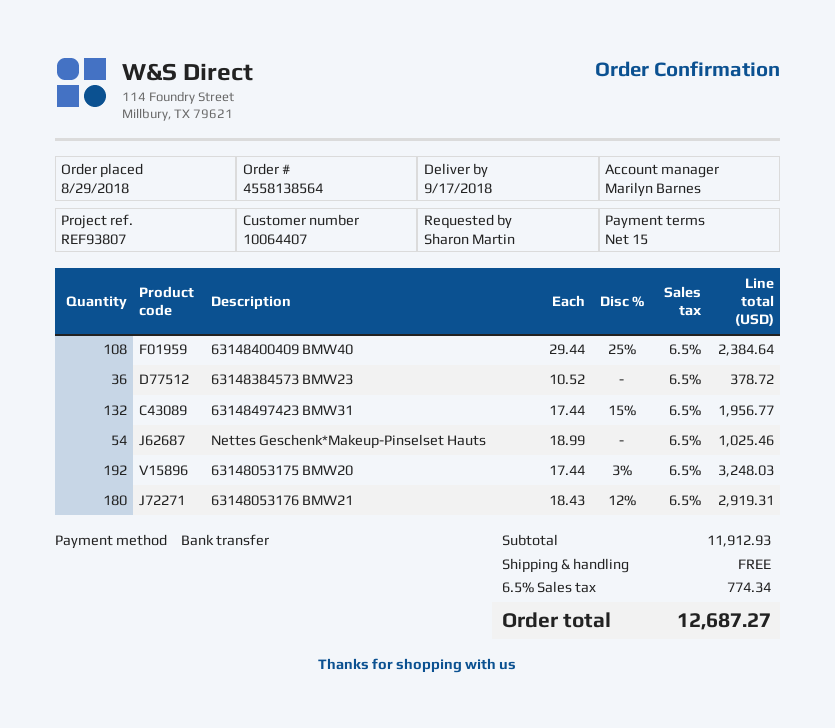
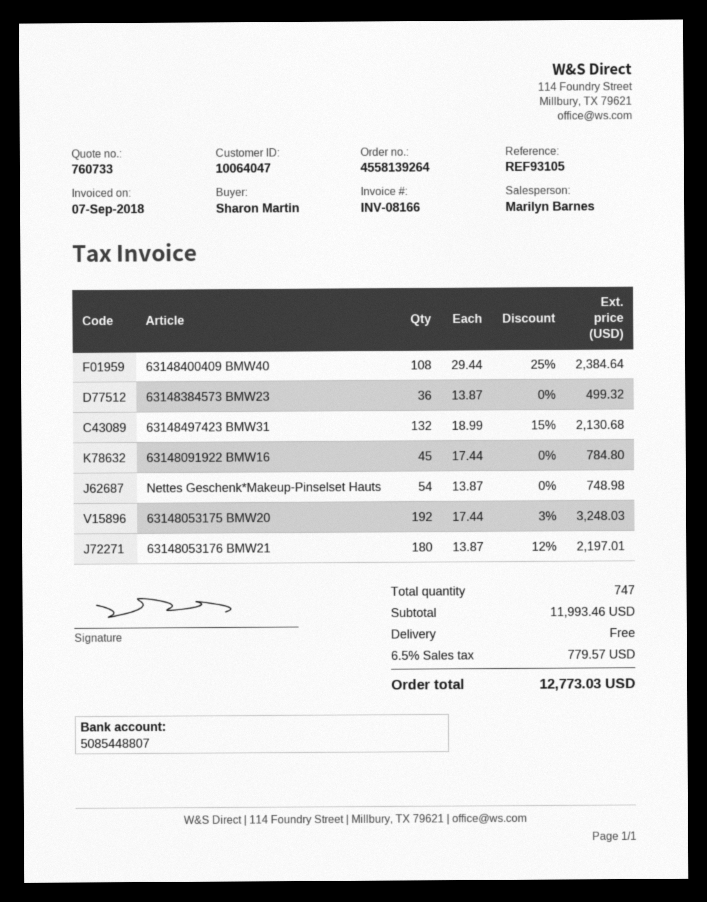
order number: 4558138564 -> 4558139264
customer number: 10064407 -> 10064047
reference: REF93807 -> REF93105
63148384573 BMW23: 36 x 10.52 = 378.72 -> 36 x 13.87 = 499.32
63148497423 BMW31: 132 x 17.44 - 15% = 1956.77 -> 132 x 18.99 - 15% = 2130.68
Nettes Geschenk*Makeup-Pinselset Hauts: 54 x 18.99 = 1025.46 -> 54 x 13.87 = 748.98
63148053176 BMW21: 180 x 18.43 - 12% = 2919.31 -> 180 x 13.87 - 12% = 2197.01
63148091922 BMW16: none -> 45 x 17.44 = 784.80
subtotal: 11912.93 -> 11993.46
tax: 6.5% = 774.34 -> 6.5% = 779.57
total: 12687.27 -> 12773.03

